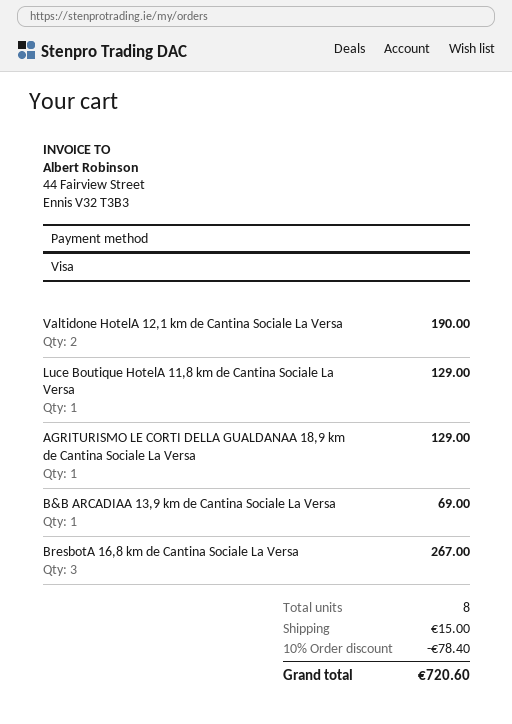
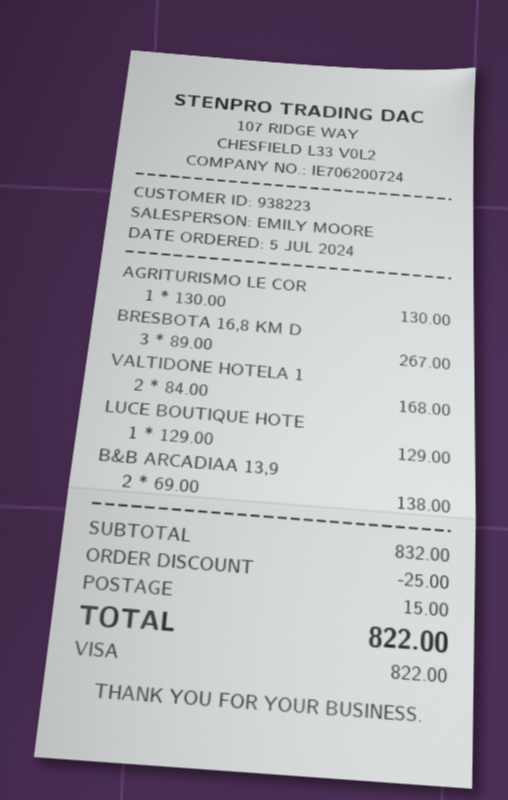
Valtidone HotelA 12,1 km de Cantina Sociale La Versa: 2 for 190.00 -> 2 for 168.00
AGRITURISMO LE CORTI DELLA GUALDANAA 18,9 km de Cantina Sociale La Versa: 1 for 129.00 -> 1 for 130.00
B&B ARCADIAA 13,9 km de Cantina Sociale La Versa: 1 for 69.00 -> 2 for 138.00
discount: 78.40 -> 25.00
total: 720.60 -> 822.00

